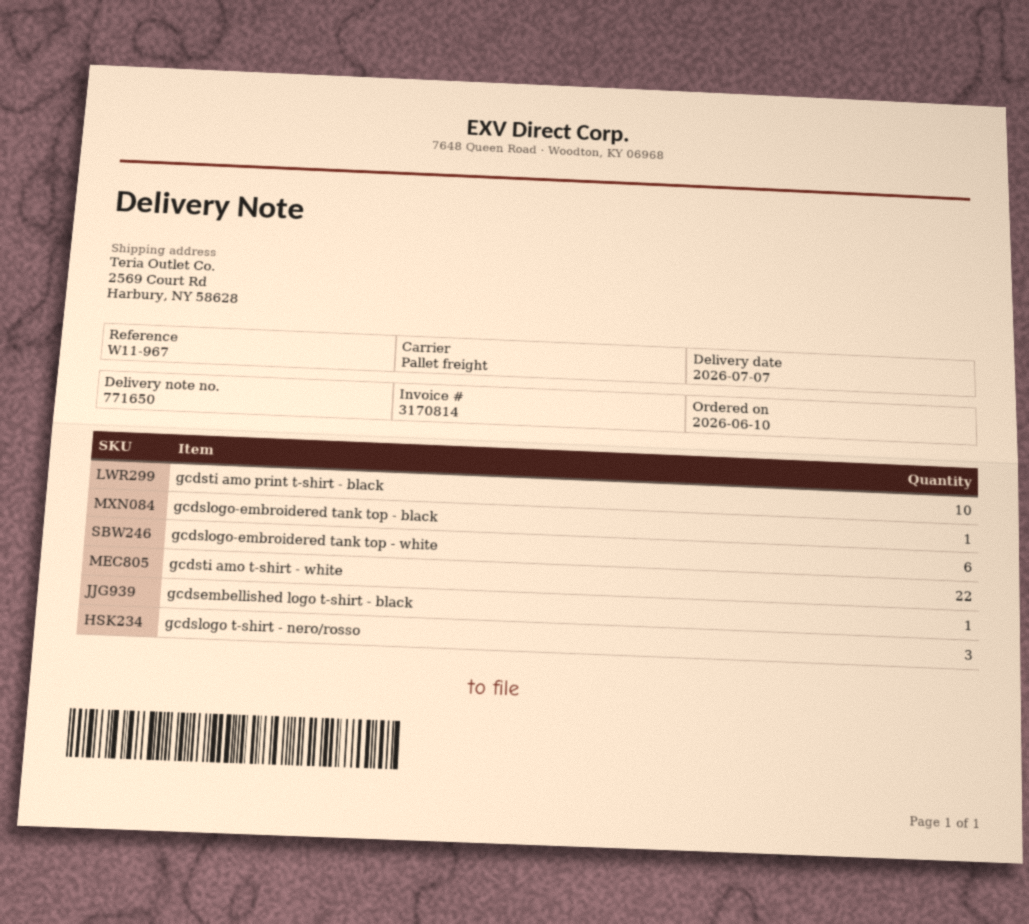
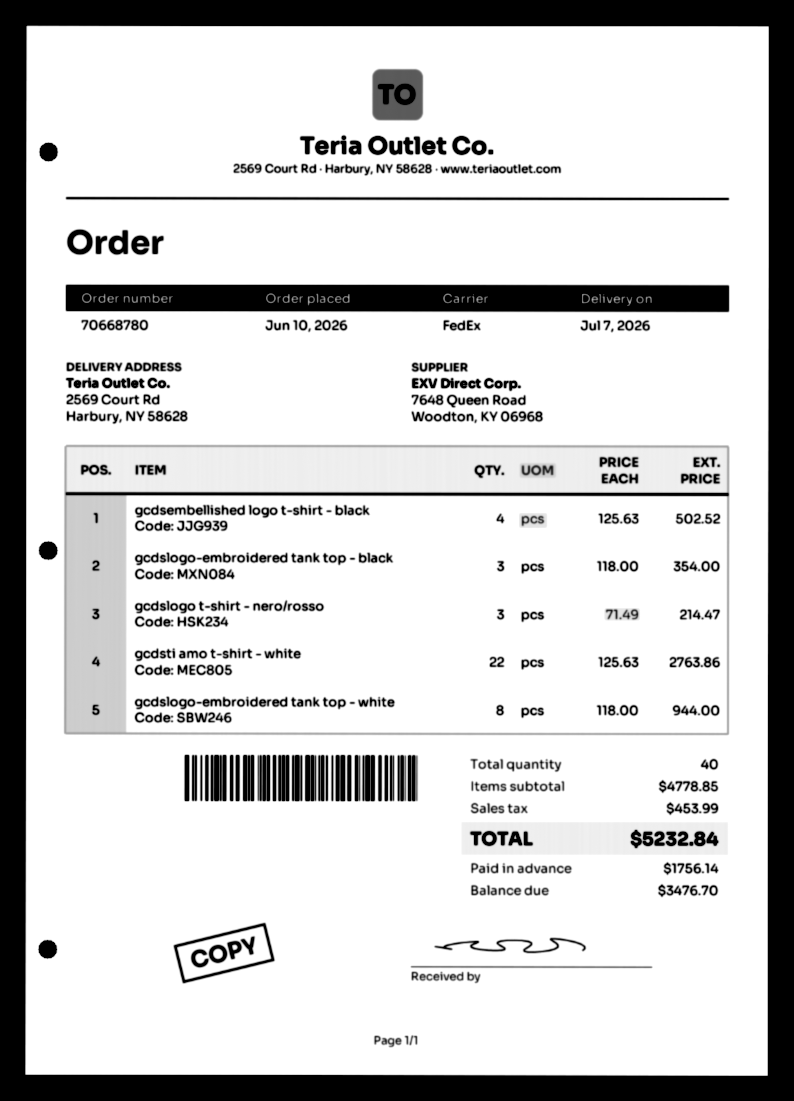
shipping method: pallet freight -> FedEx
gcdsti amo print t-shirt - black: 10 -> none
gcdslogo-embroidered tank top - black: 1 -> 3
gcdslogo-embroidered tank top - white: 6 -> 8
gcdsembellished logo t-shirt - black: 1 -> 4

